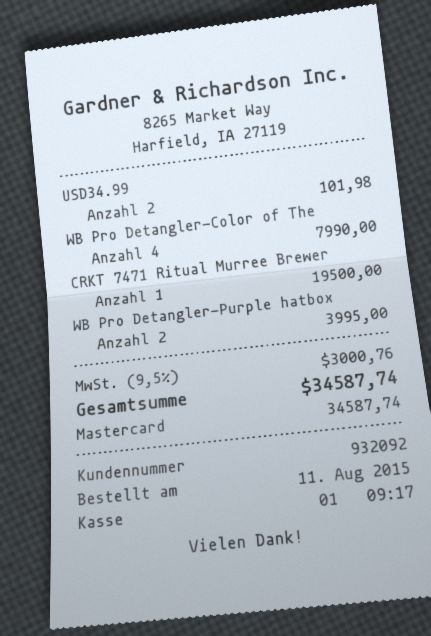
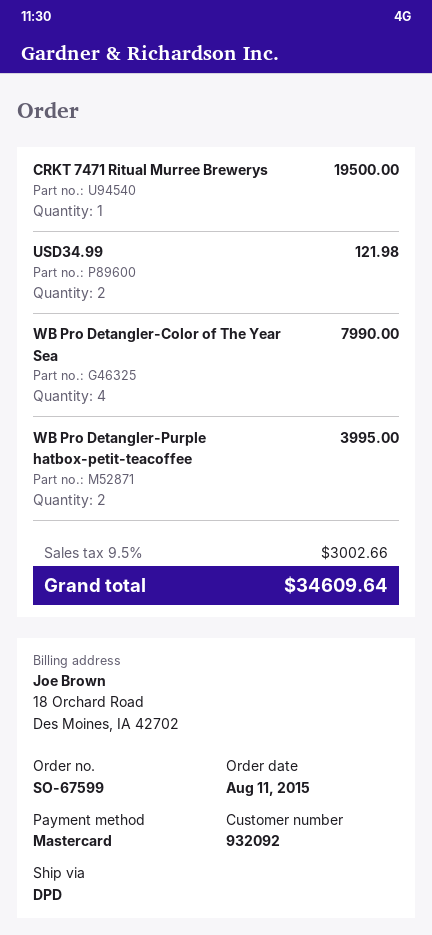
USD34.99: 2 for 101.98 -> 2 for 121.98
tax: 9.5% = 3000.76 -> 9.5% = 3002.66
total: 34587.74 -> 34609.64

